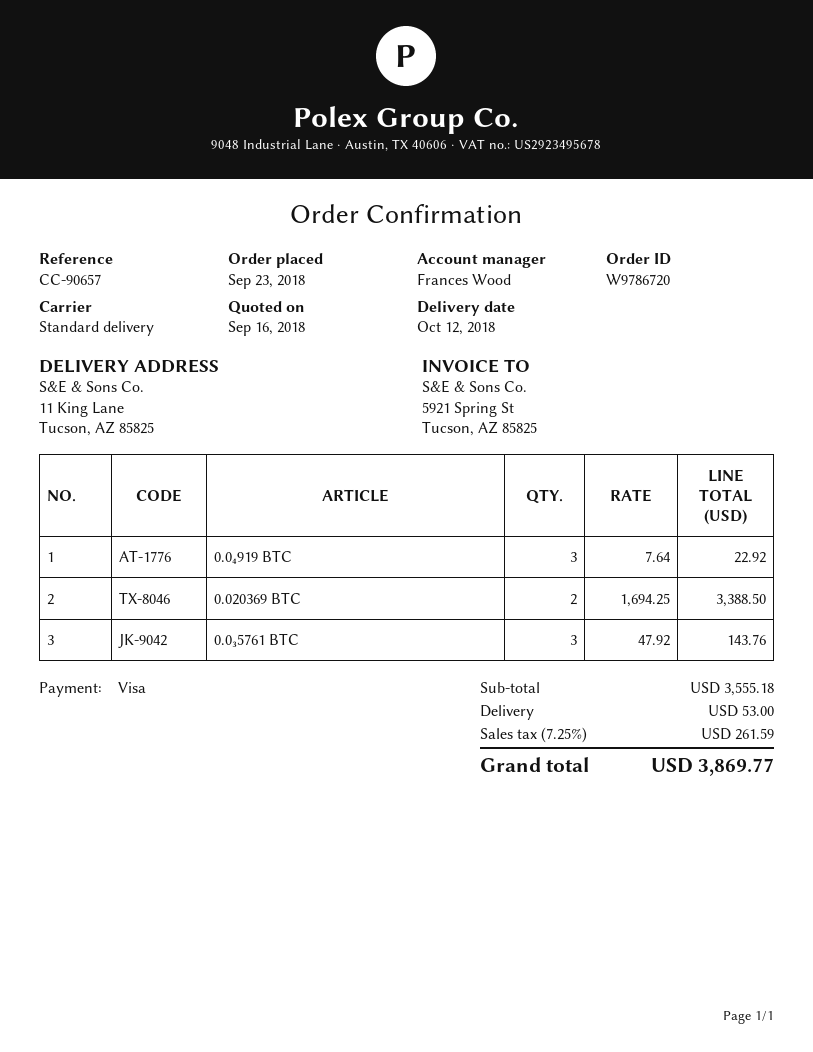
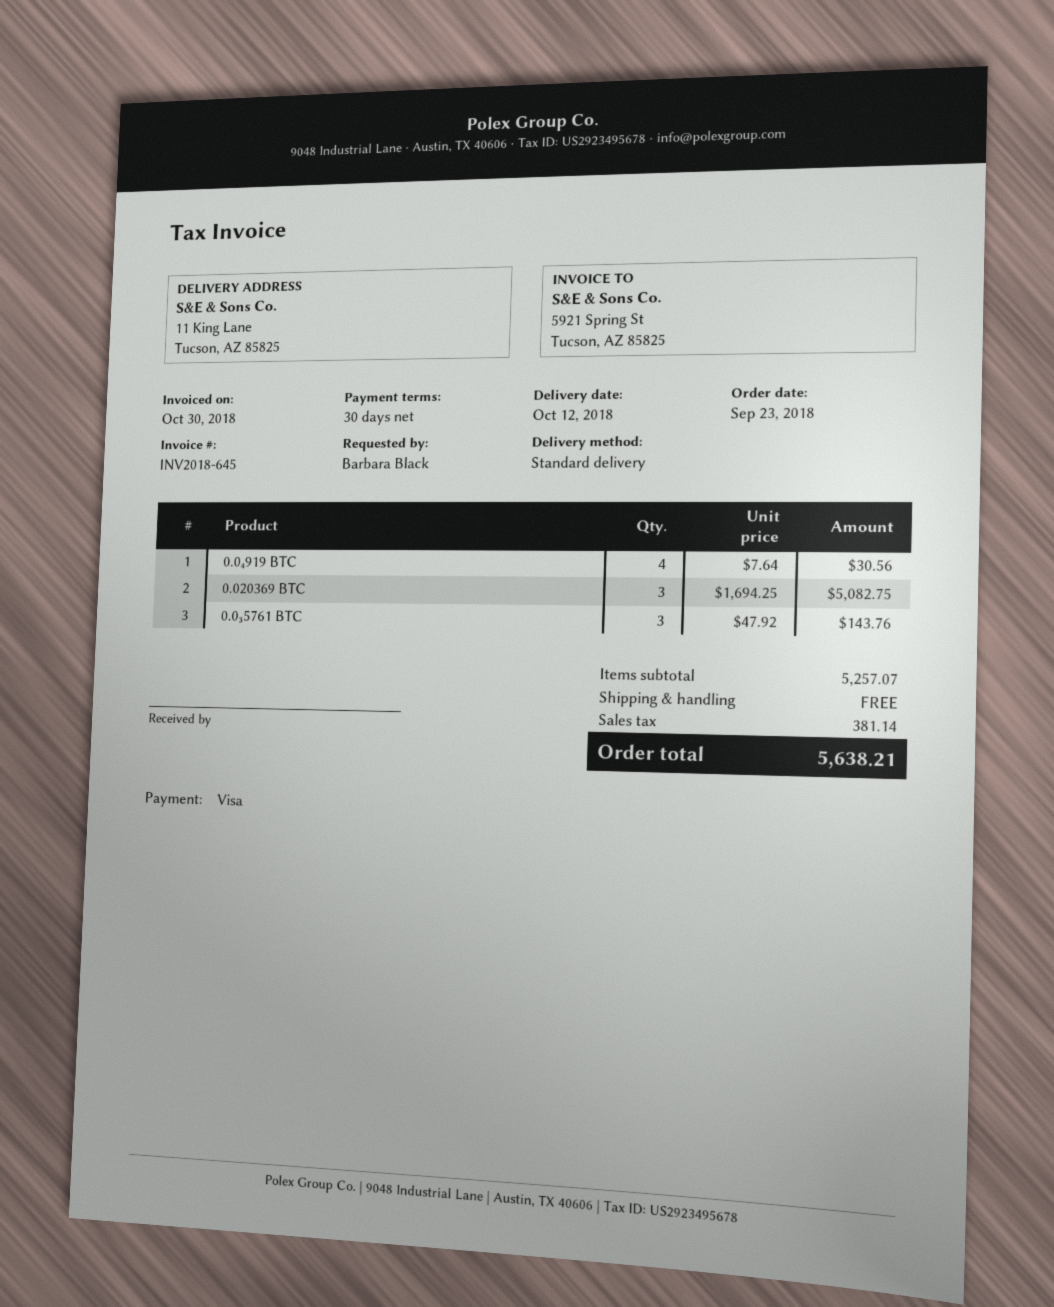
0.0₄919 BTC: 3 x 7.64 = 22.92 -> 4 x 7.64 = 30.56
0.020369 BTC: 2 x 1694.25 = 3388.50 -> 3 x 1694.25 = 5082.75
subtotal: 3555.18 -> 5257.07
shipping: 53.00 -> 0.00
tax: 261.59 -> 381.14
total: 3869.77 -> 5638.21

